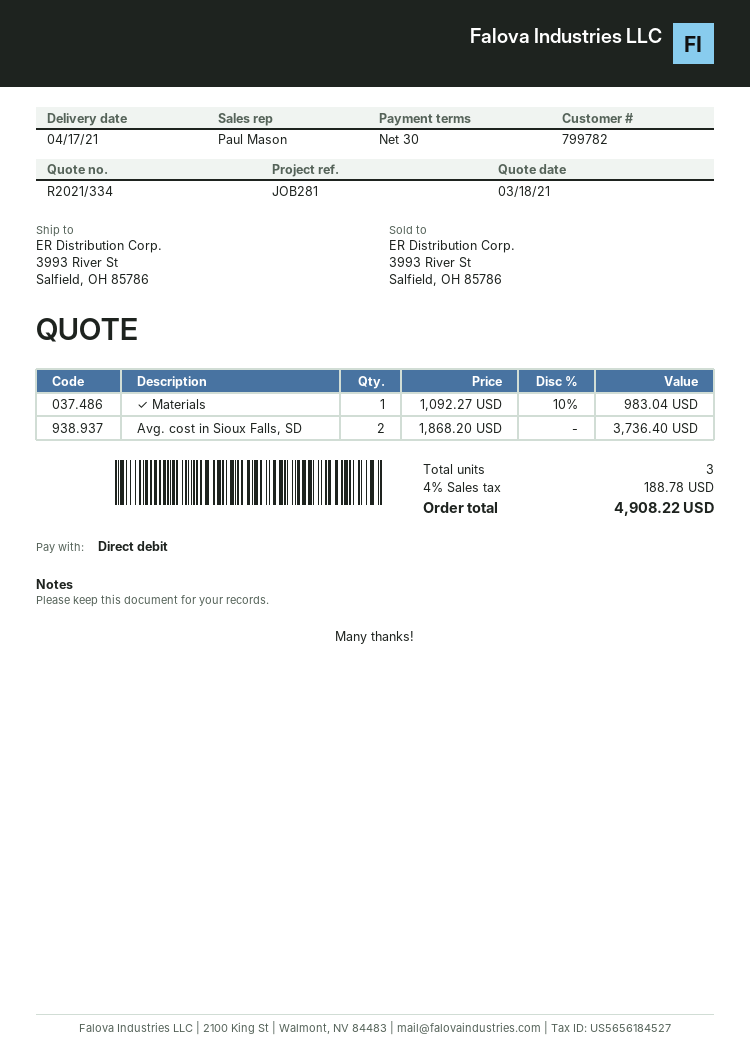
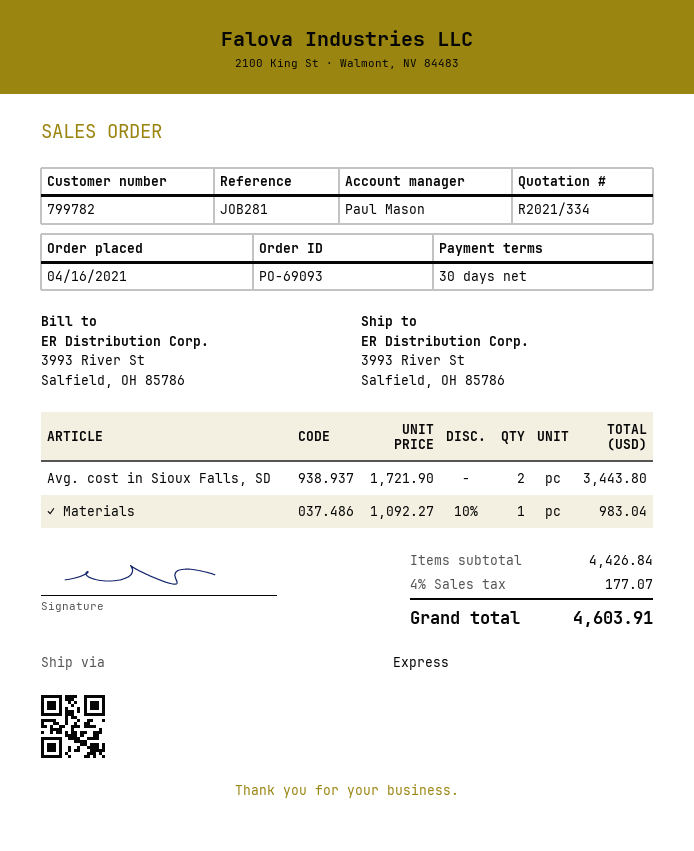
Avg. cost in Sioux Falls, SD: 2 x 1868.20 = 3736.40 -> 2 x 1721.90 = 3443.80
tax: 4% = 188.78 -> 4% = 177.07
total: 4908.22 -> 4603.91

